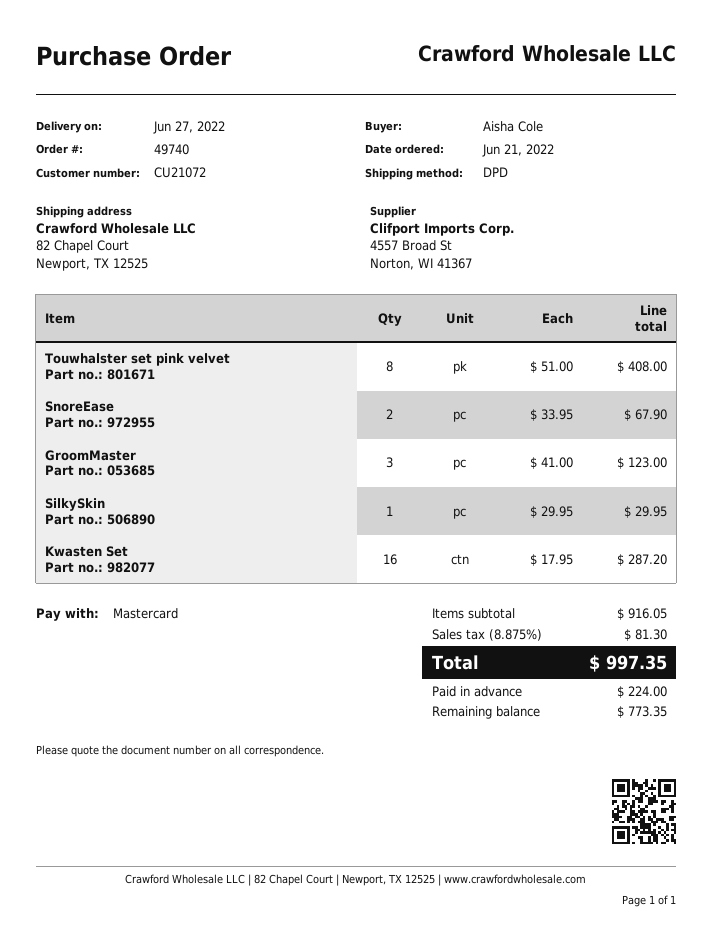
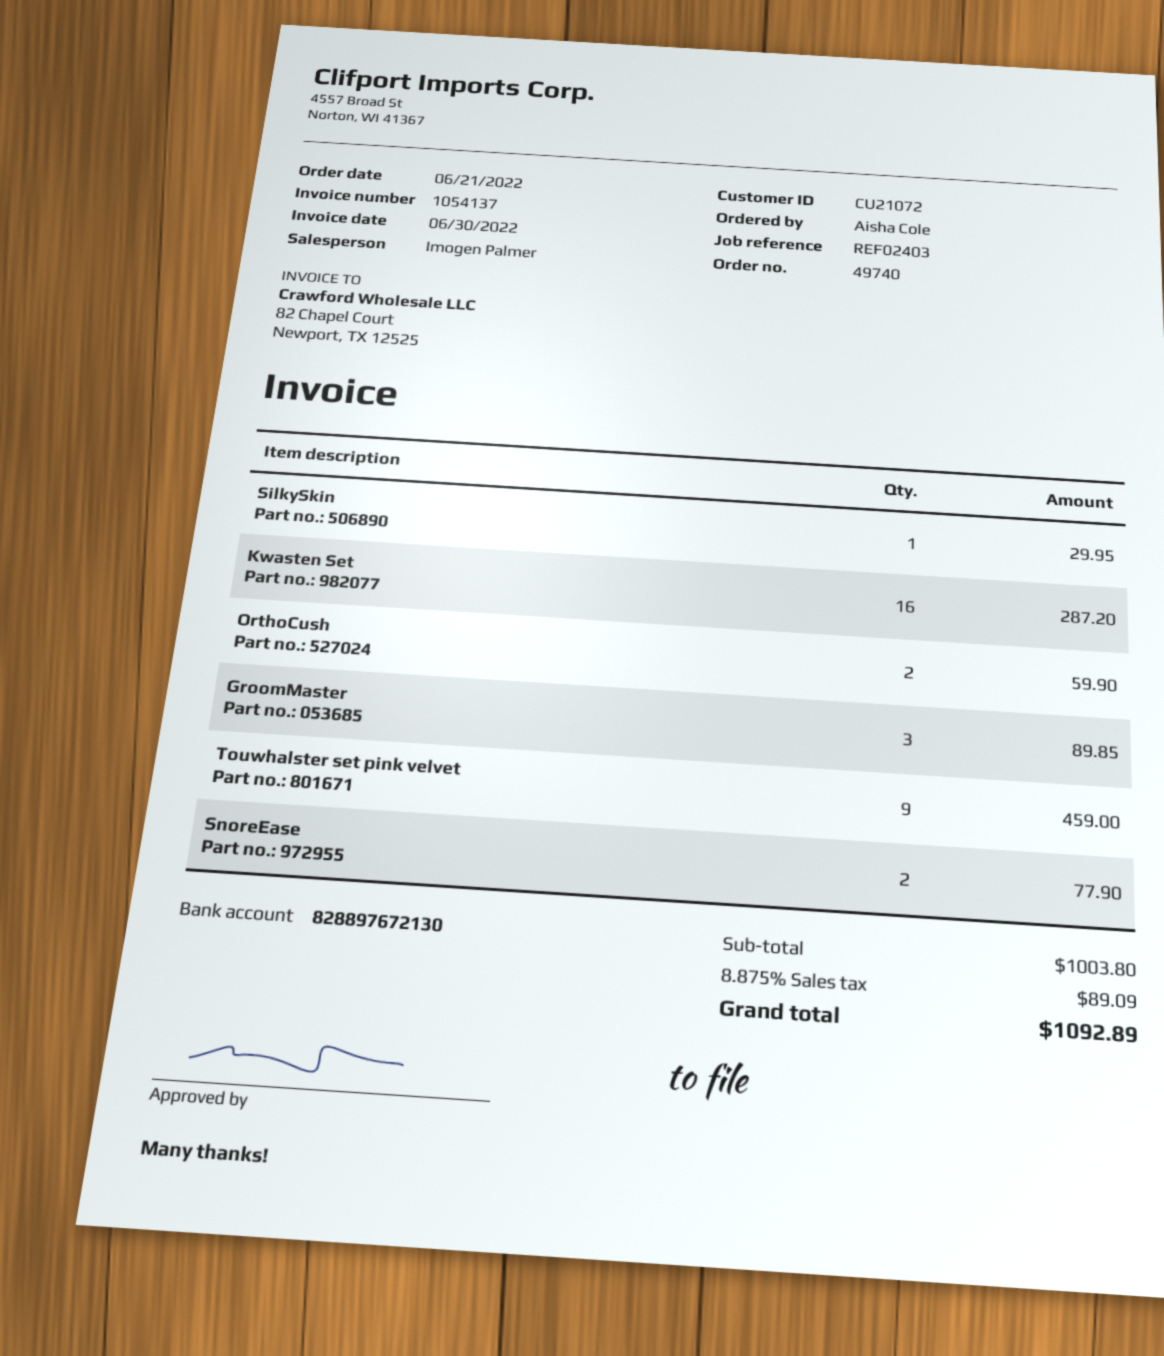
Touwhalster set pink velvet: 8 for 408.00 -> 9 for 459.00
SnoreEase: 2 for 67.90 -> 2 for 77.90
GroomMaster: 3 for 123.00 -> 3 for 89.85
OrthoCush: none -> 2 for 59.90
subtotal: 916.05 -> 1003.80
tax: 8.875% = 81.30 -> 8.875% = 89.09
total: 997.35 -> 1092.89

